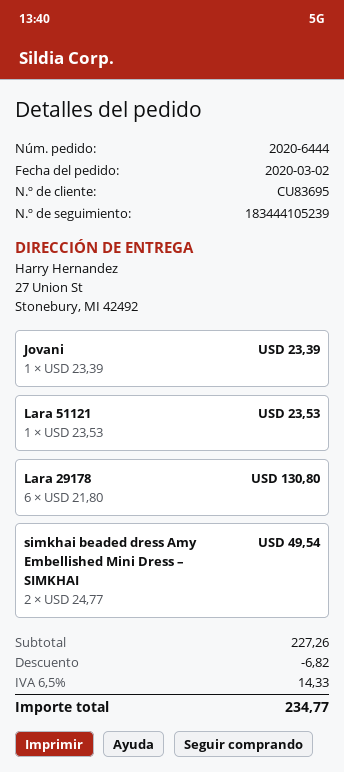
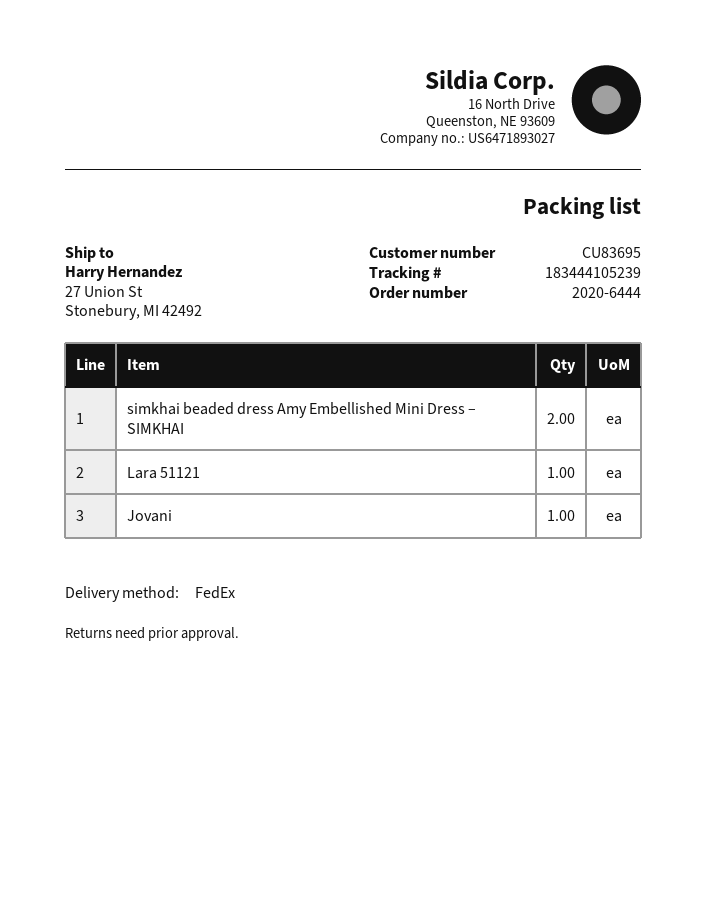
Lara 29178: 6 -> none

